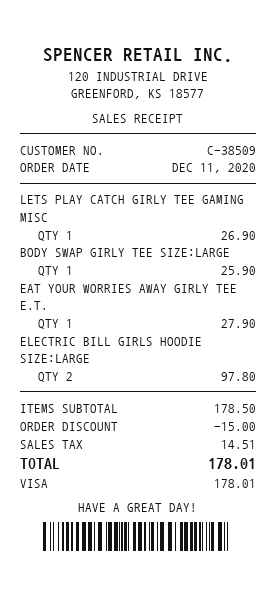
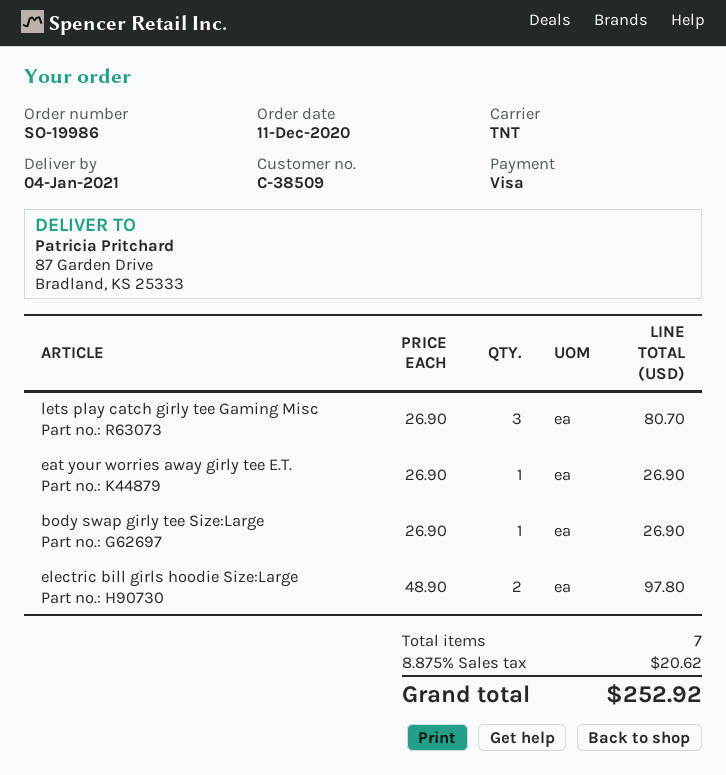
LETS PLAY CATCH GIRLY TEE GAMING MISC: 1 for 26.90 -> 3 for 80.70
BODY SWAP GIRLY TEE SIZE:LARGE: 1 for 25.90 -> 1 for 26.90
EAT YOUR WORRIES AWAY GIRLY TEE E.T.: 1 for 27.90 -> 1 for 26.90
discount: 15.00 -> none
tax: 14.51 -> 20.62
total: 178.01 -> 252.92

